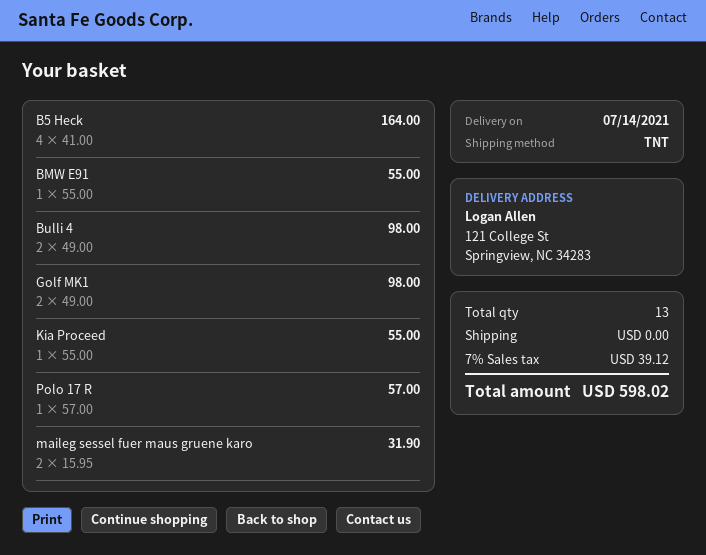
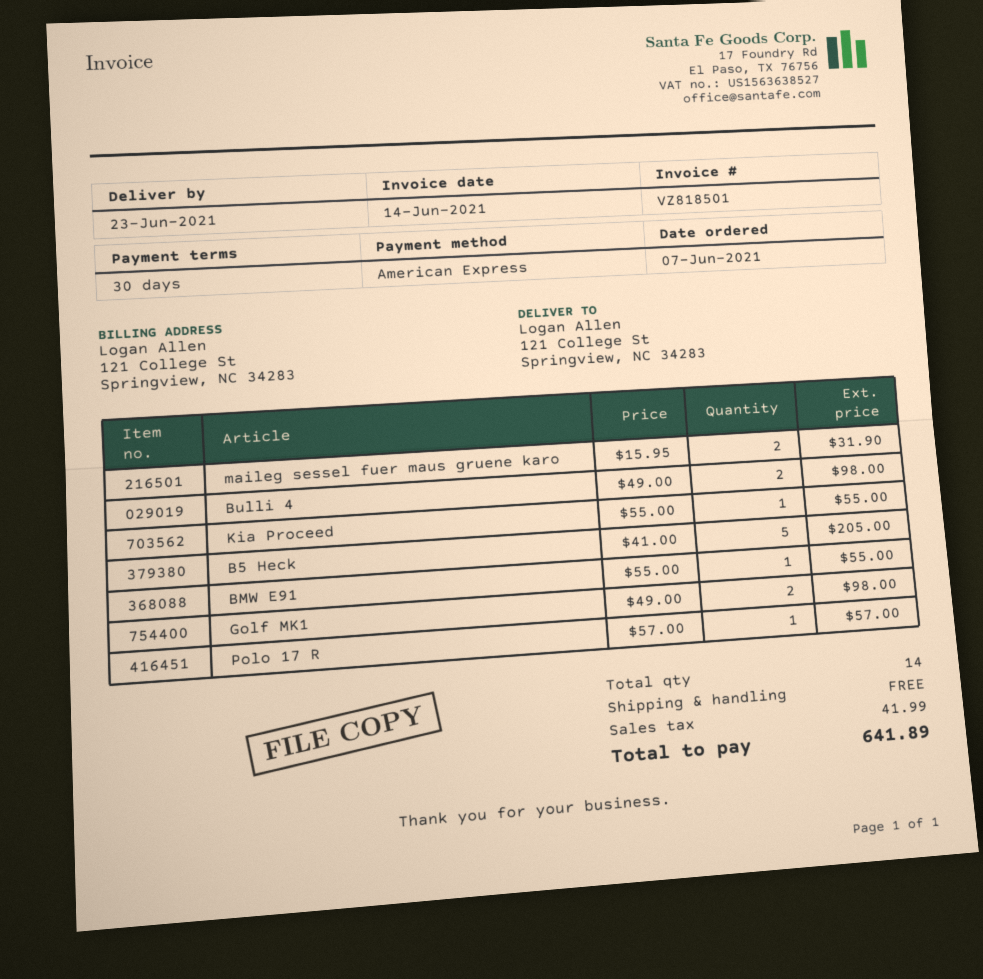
delivery date: 2021-07-14 -> 2021-06-23
B5 Heck: 4 x 41.00 = 164.00 -> 5 x 41.00 = 205.00
total quantity: 13 -> 14
tax: 39.12 -> 41.99
total: 598.02 -> 641.89

